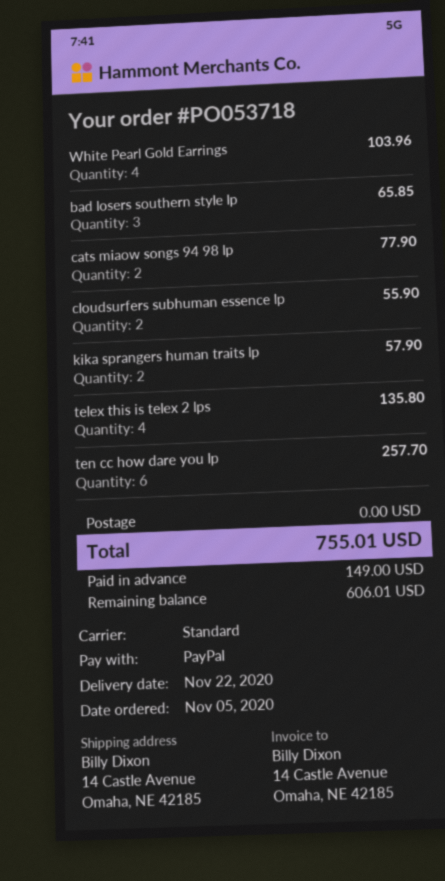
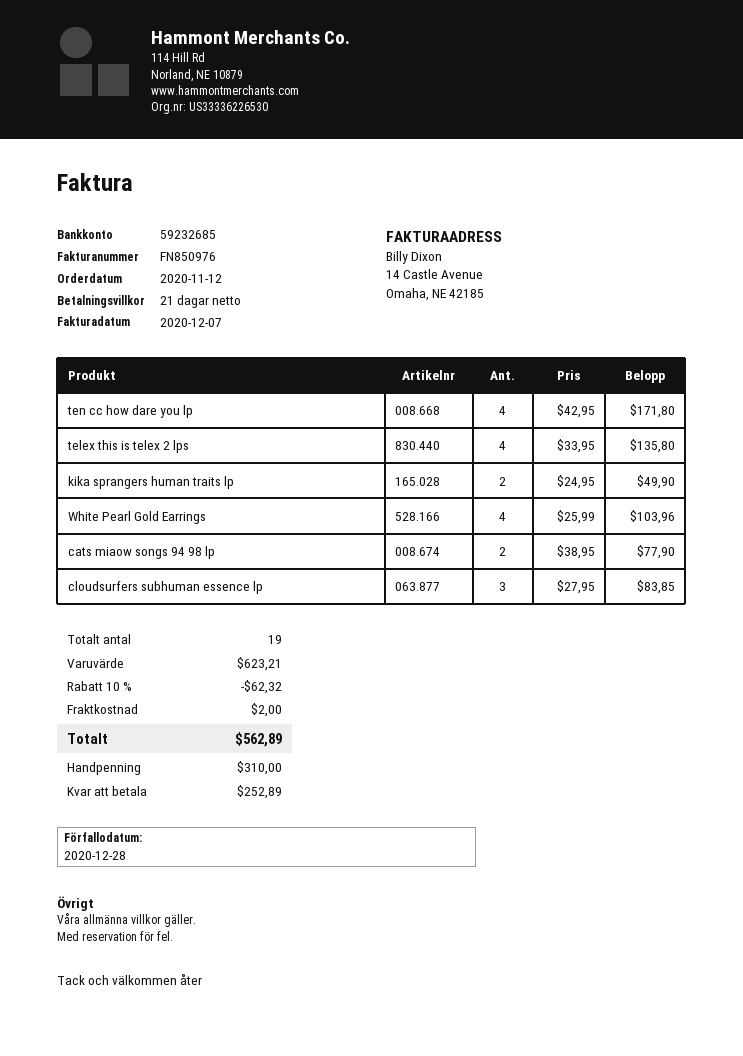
order date: 2020-11-05 -> 2020-11-12
bad losers southern style lp: 3 for 65.85 -> none
cloudsurfers subhuman essence lp: 2 for 55.90 -> 3 for 83.85
kika sprangers human traits lp: 2 for 57.90 -> 2 for 49.90
ten cc how dare you lp: 6 for 257.70 -> 4 for 171.80
discount: none -> 10% = 62.32
shipping: 0.00 -> 2.00
total: 755.01 -> 562.89
deposit: 149.00 -> 310.00
balance: 606.01 -> 252.89

